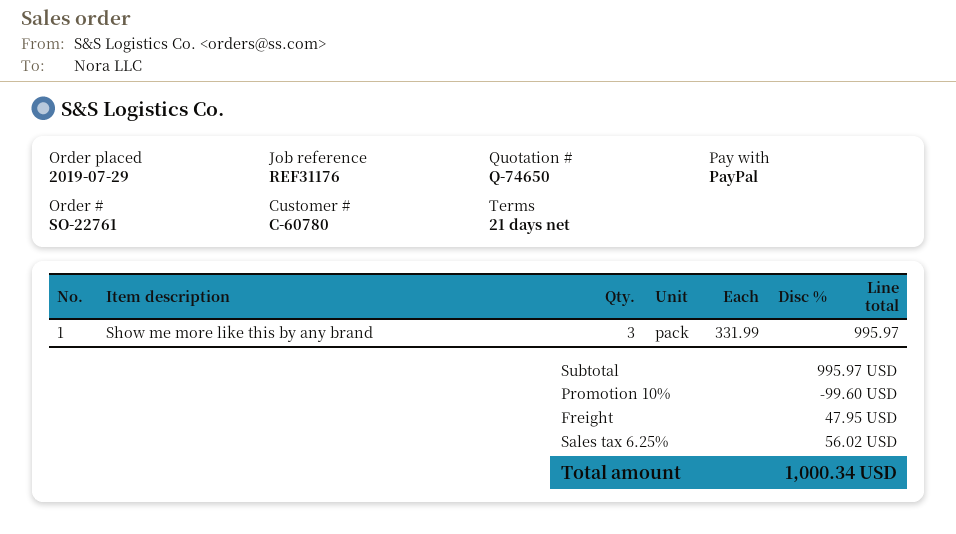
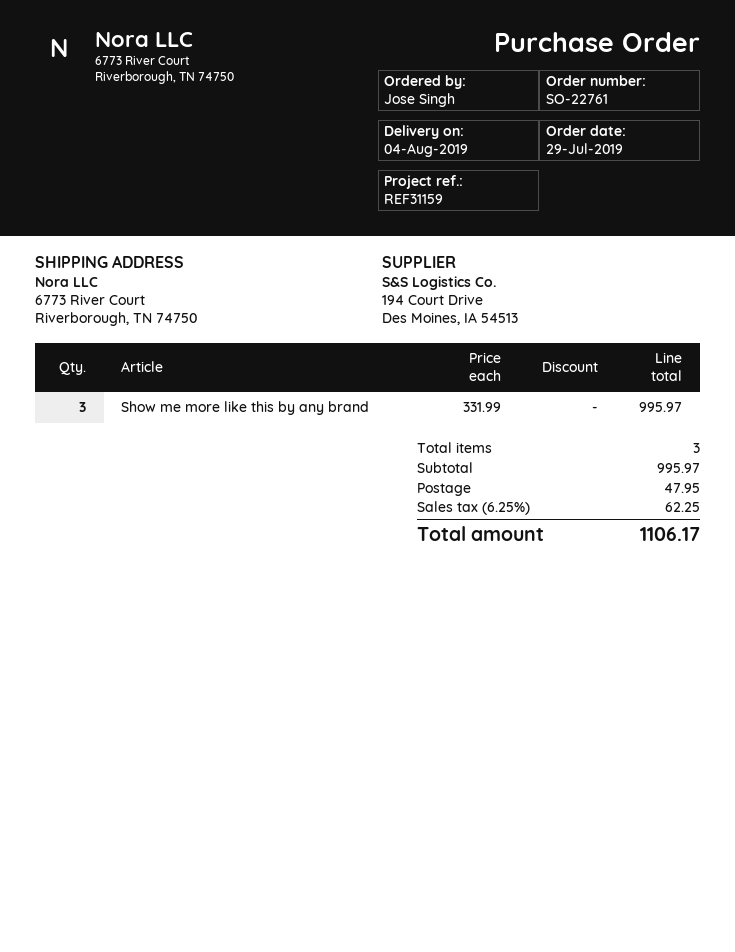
reference: REF31176 -> REF31159
discount: 10% = 99.60 -> none
tax: 6.25% = 56.02 -> 6.25% = 62.25
total: 1000.34 -> 1106.17

